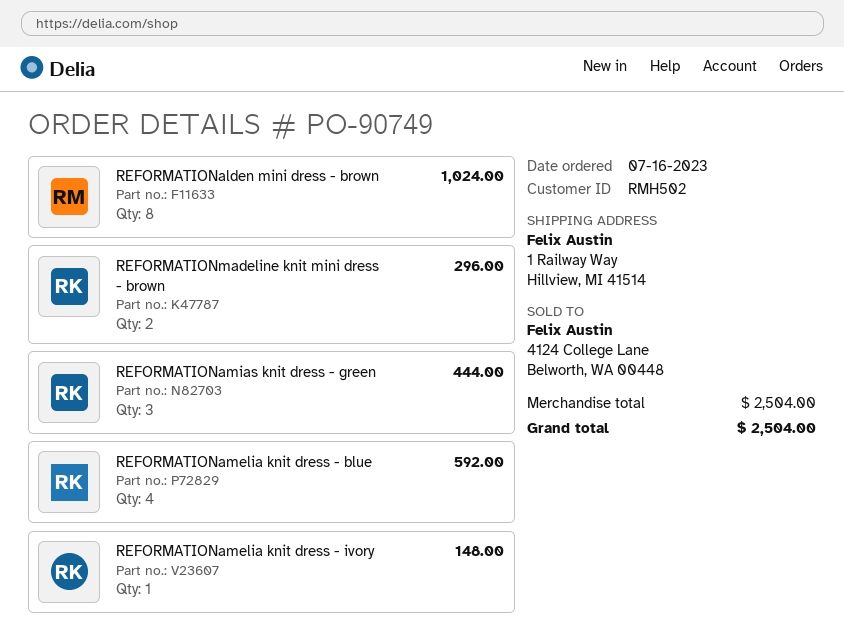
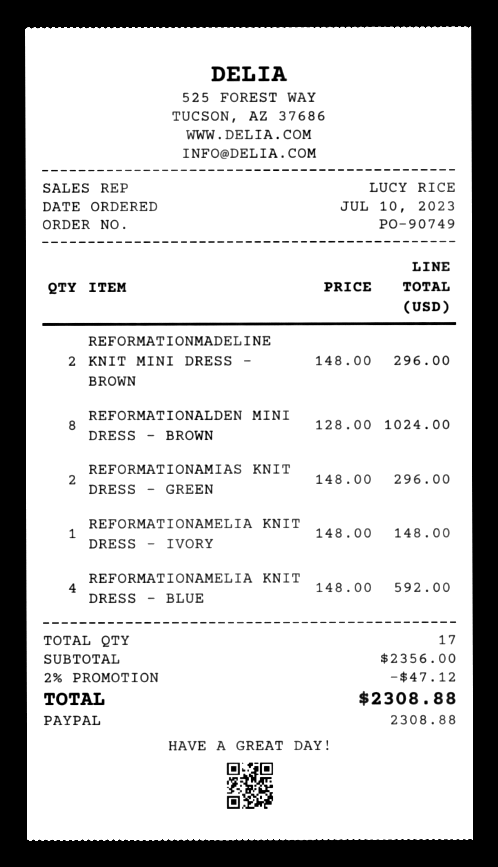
order date: 2023-07-16 -> 2023-07-10
REFORMATIONamias knit dress - green: 3 for 444.00 -> 2 for 296.00
subtotal: 2504.00 -> 2356.00
discount: none -> 2% = 47.12
total: 2504.00 -> 2308.88

